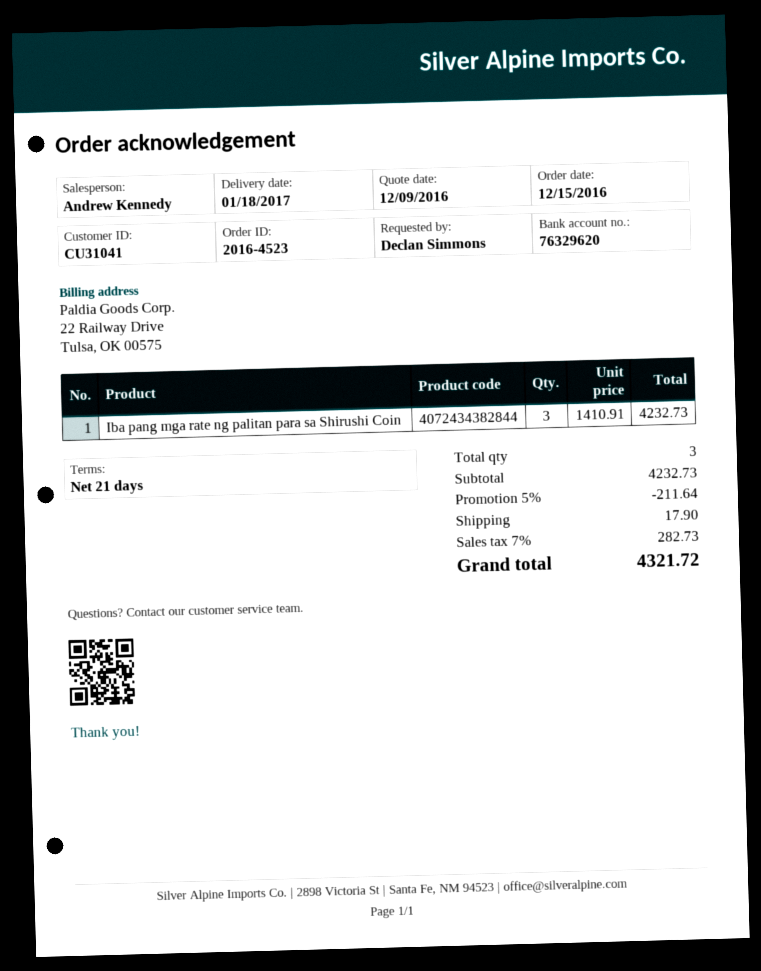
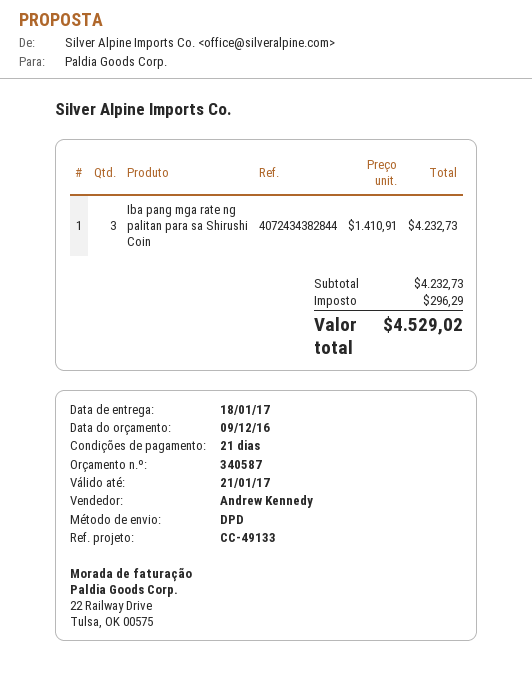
discount: 5% = 211.64 -> none
shipping: 17.90 -> none
tax: 282.73 -> 296.29
total: 4321.72 -> 4529.02

